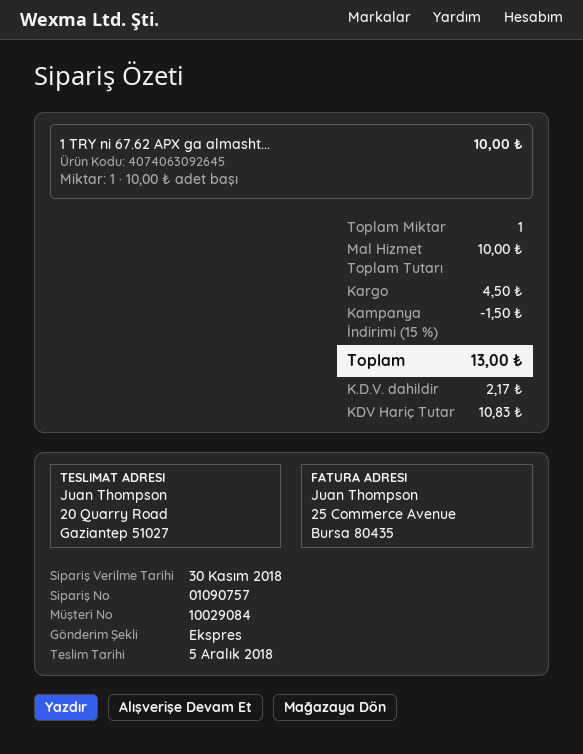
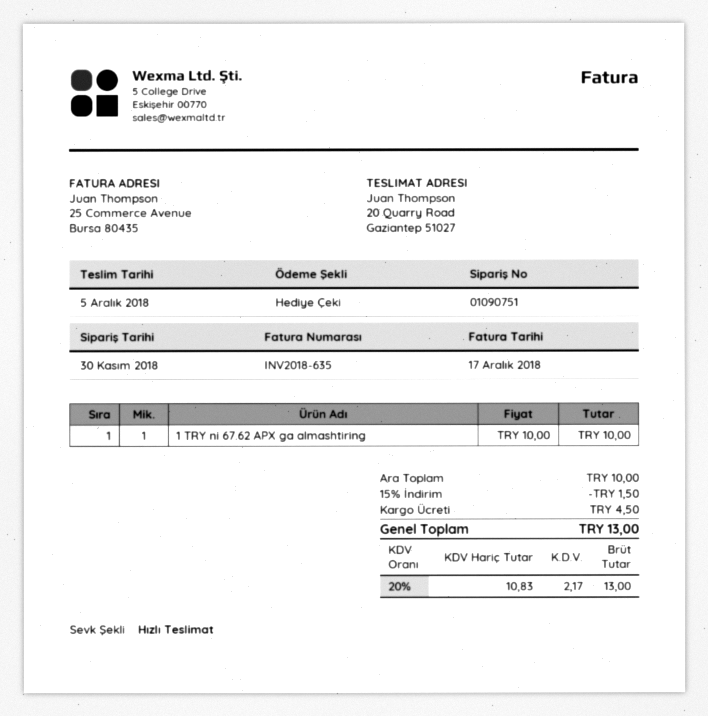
order number: 01090757 -> 01090751

